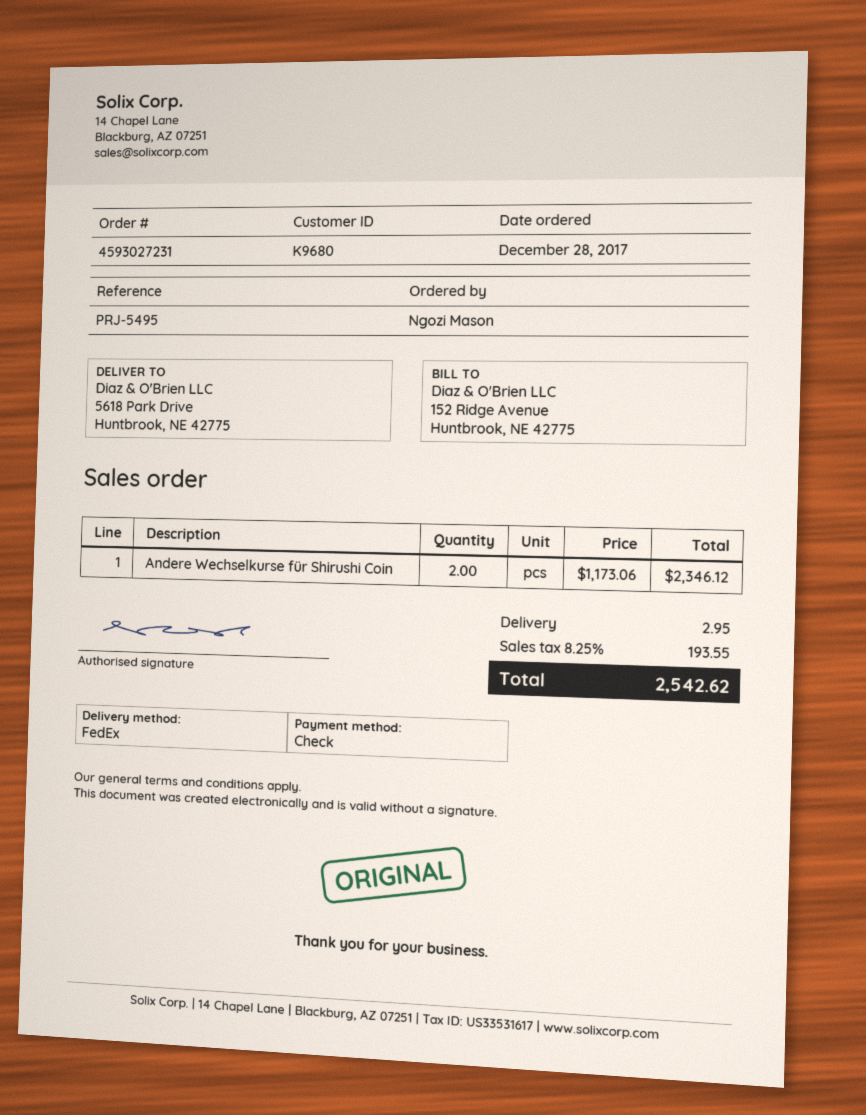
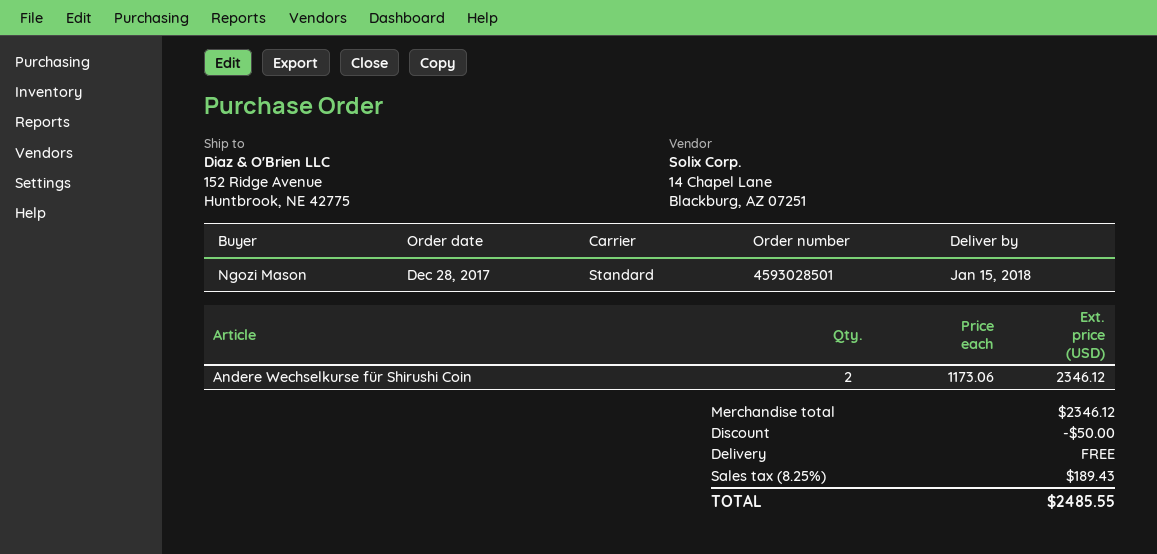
order number: 4593027231 -> 4593028501
shipping method: FedEx -> standard
ship to: 5618 Park Drive, Huntbrook, NE 42775 -> 152 Ridge Avenue, Huntbrook, NE 42775
discount: none -> 50.00
shipping: 2.95 -> 0.00
tax: 8.25% = 193.55 -> 8.25% = 189.43
total: 2542.62 -> 2485.55

